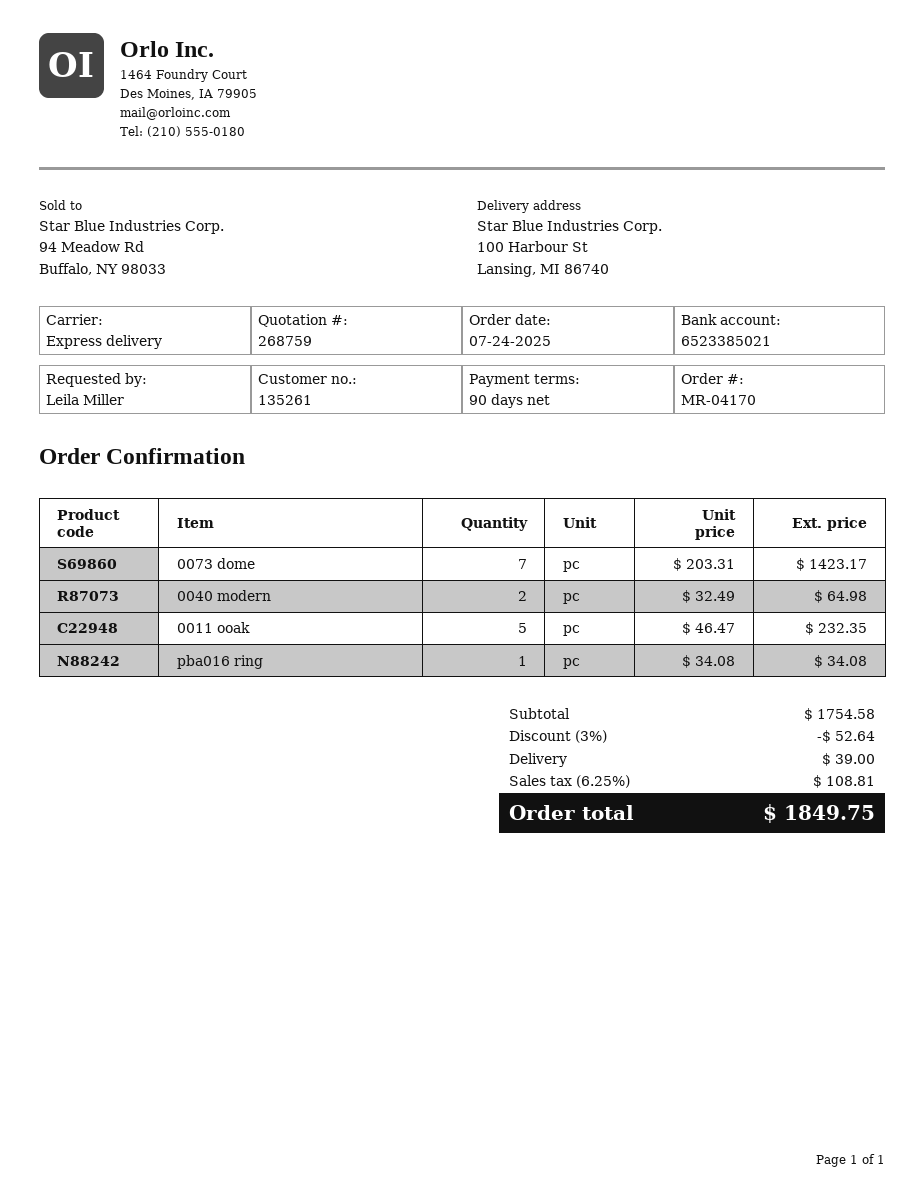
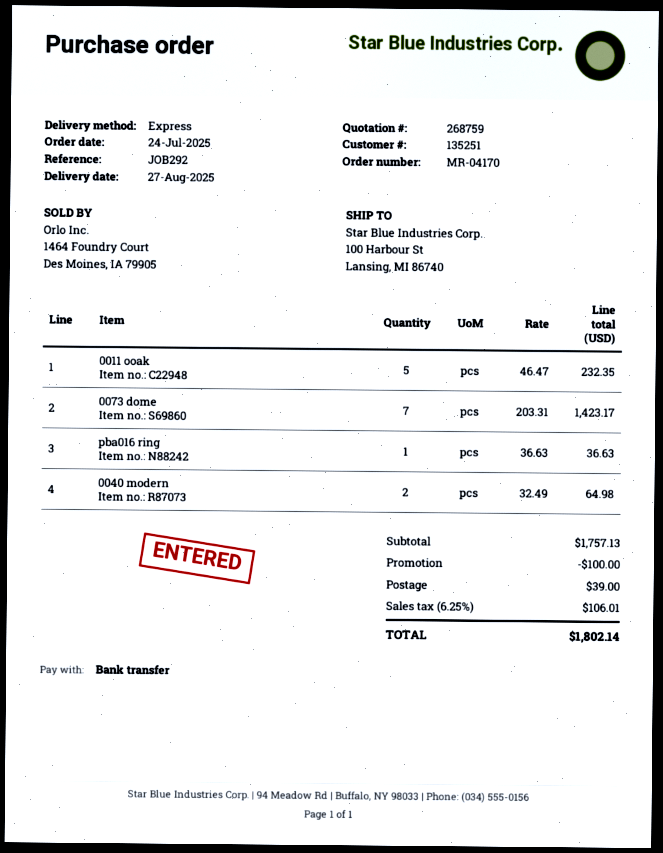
customer number: 135261 -> 135251
pba016 ring: 1 x 34.08 = 34.08 -> 1 x 36.63 = 36.63
subtotal: 1754.58 -> 1757.13
discount: 52.64 -> 100.00
tax: 6.25% = 108.81 -> 6.25% = 106.01
total: 1849.75 -> 1802.14

